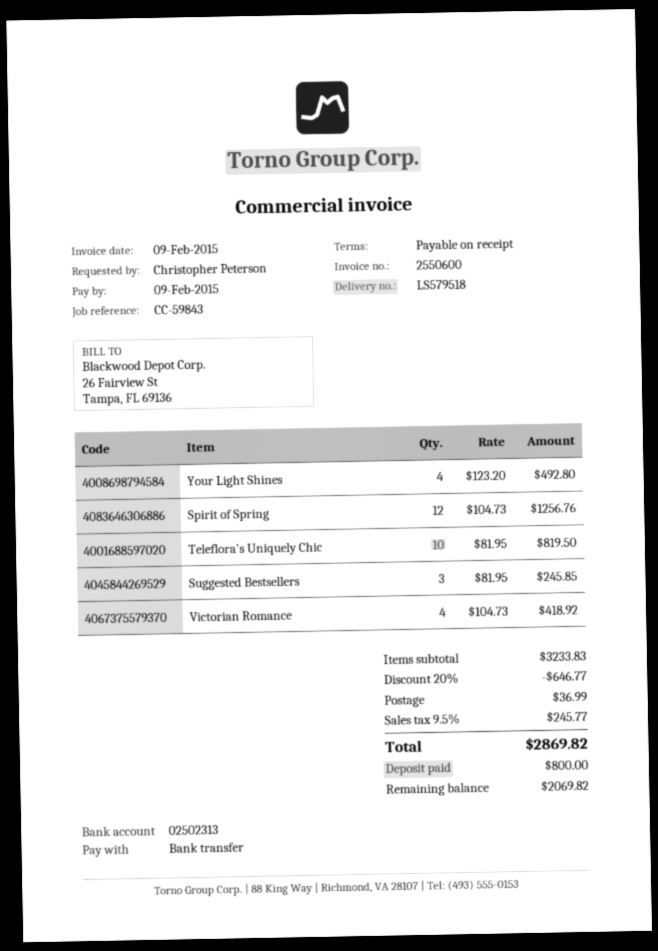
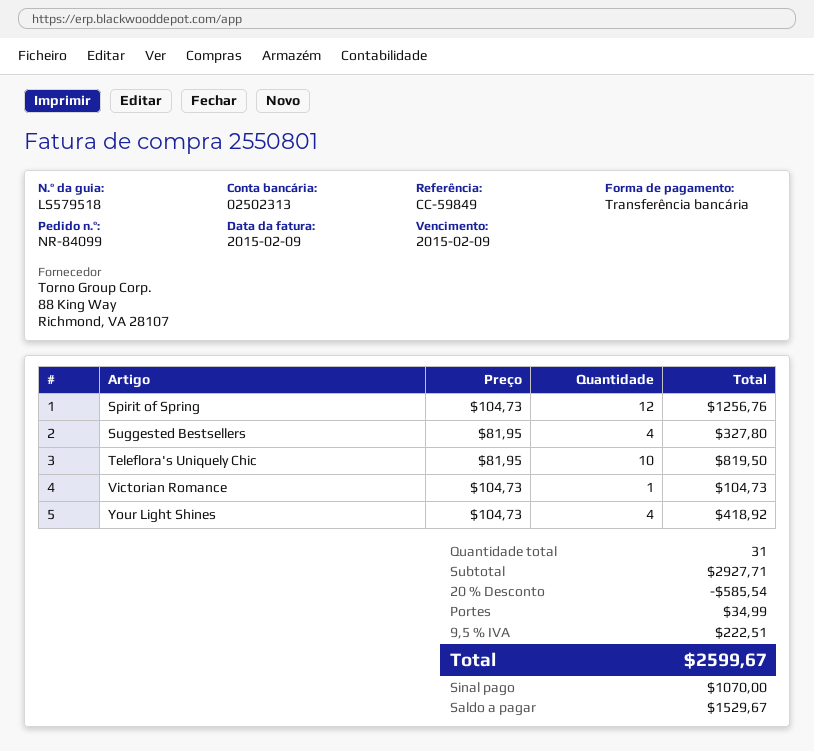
invoice number: 2550600 -> 2550801
reference: CC-59843 -> CC-59849
Your Light Shines: 4 x 123.20 = 492.80 -> 4 x 104.73 = 418.92
Suggested Bestsellers: 3 x 81.95 = 245.85 -> 4 x 81.95 = 327.80
Victorian Romance: 4 x 104.73 = 418.92 -> 1 x 104.73 = 104.73
subtotal: 3233.83 -> 2927.71
discount: 20% = 646.77 -> 20% = 585.54
shipping: 36.99 -> 34.99
tax: 9.5% = 245.77 -> 9.5% = 222.51
total: 2869.82 -> 2599.67
deposit: 800.00 -> 1070.00
balance: 2069.82 -> 1529.67

